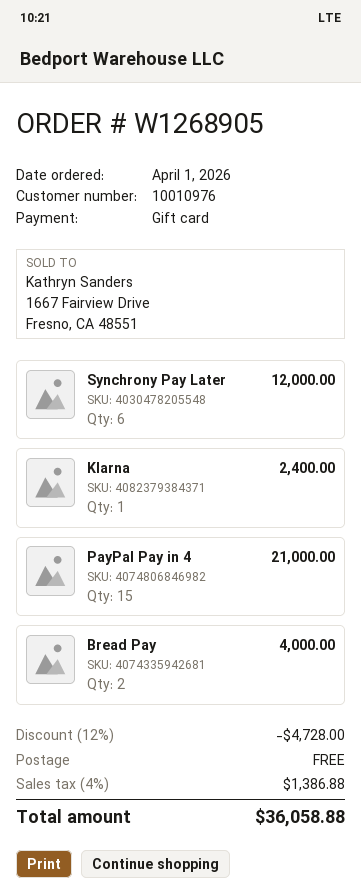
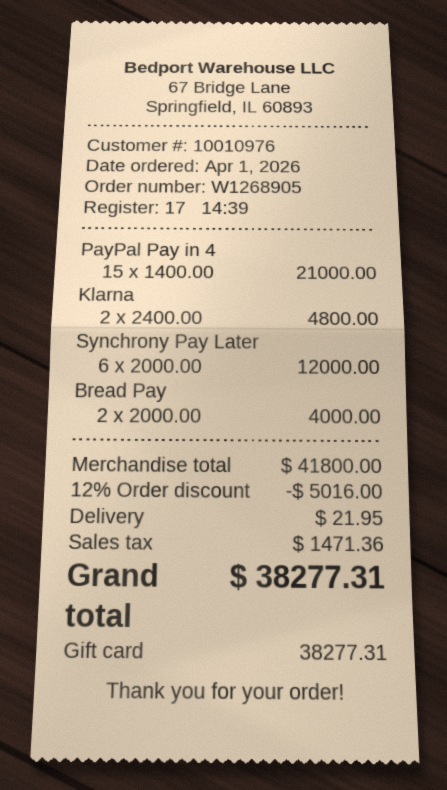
Klarna: 1 for 2400.00 -> 2 for 4800.00
discount: 12% = 4728.00 -> 12% = 5016.00
shipping: 0.00 -> 21.95
tax: 1386.88 -> 1471.36
total: 36058.88 -> 38277.31

